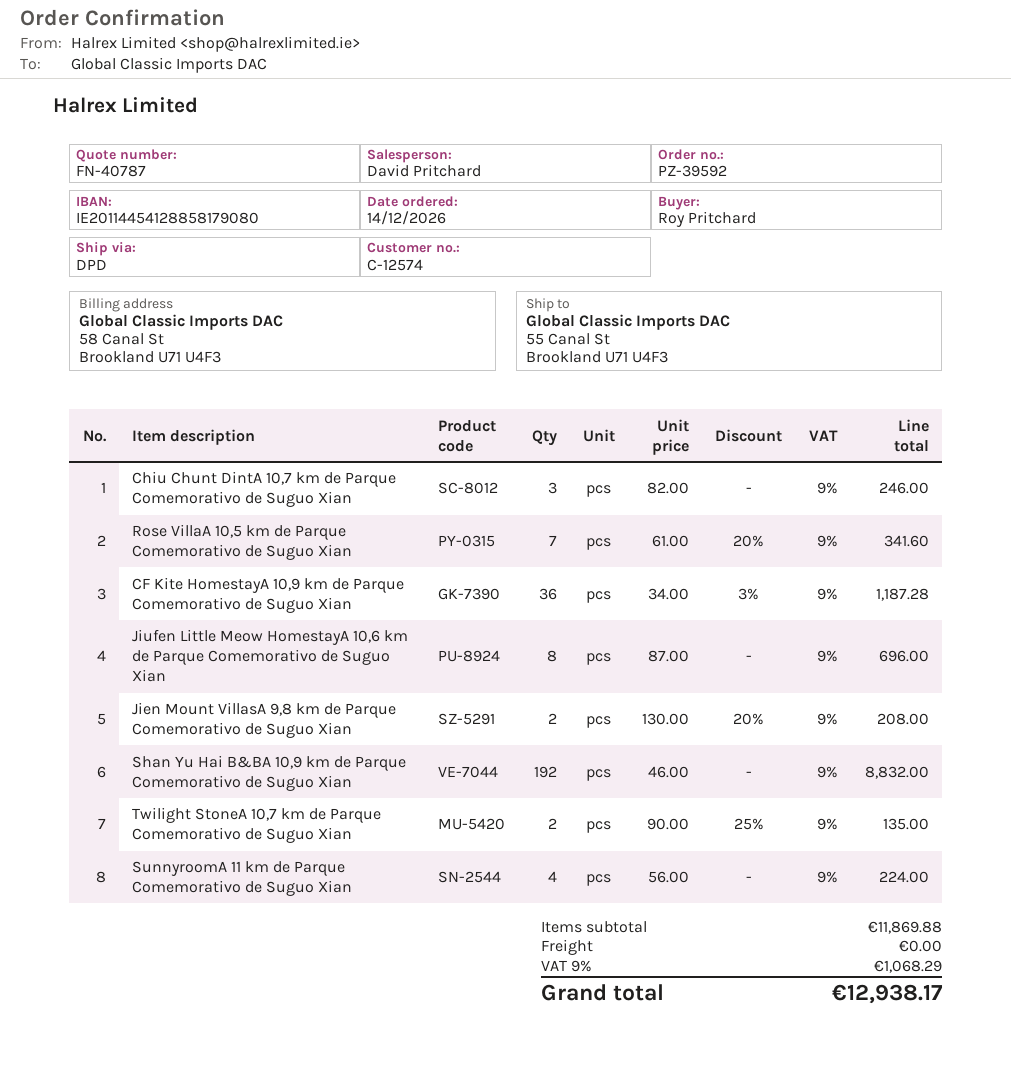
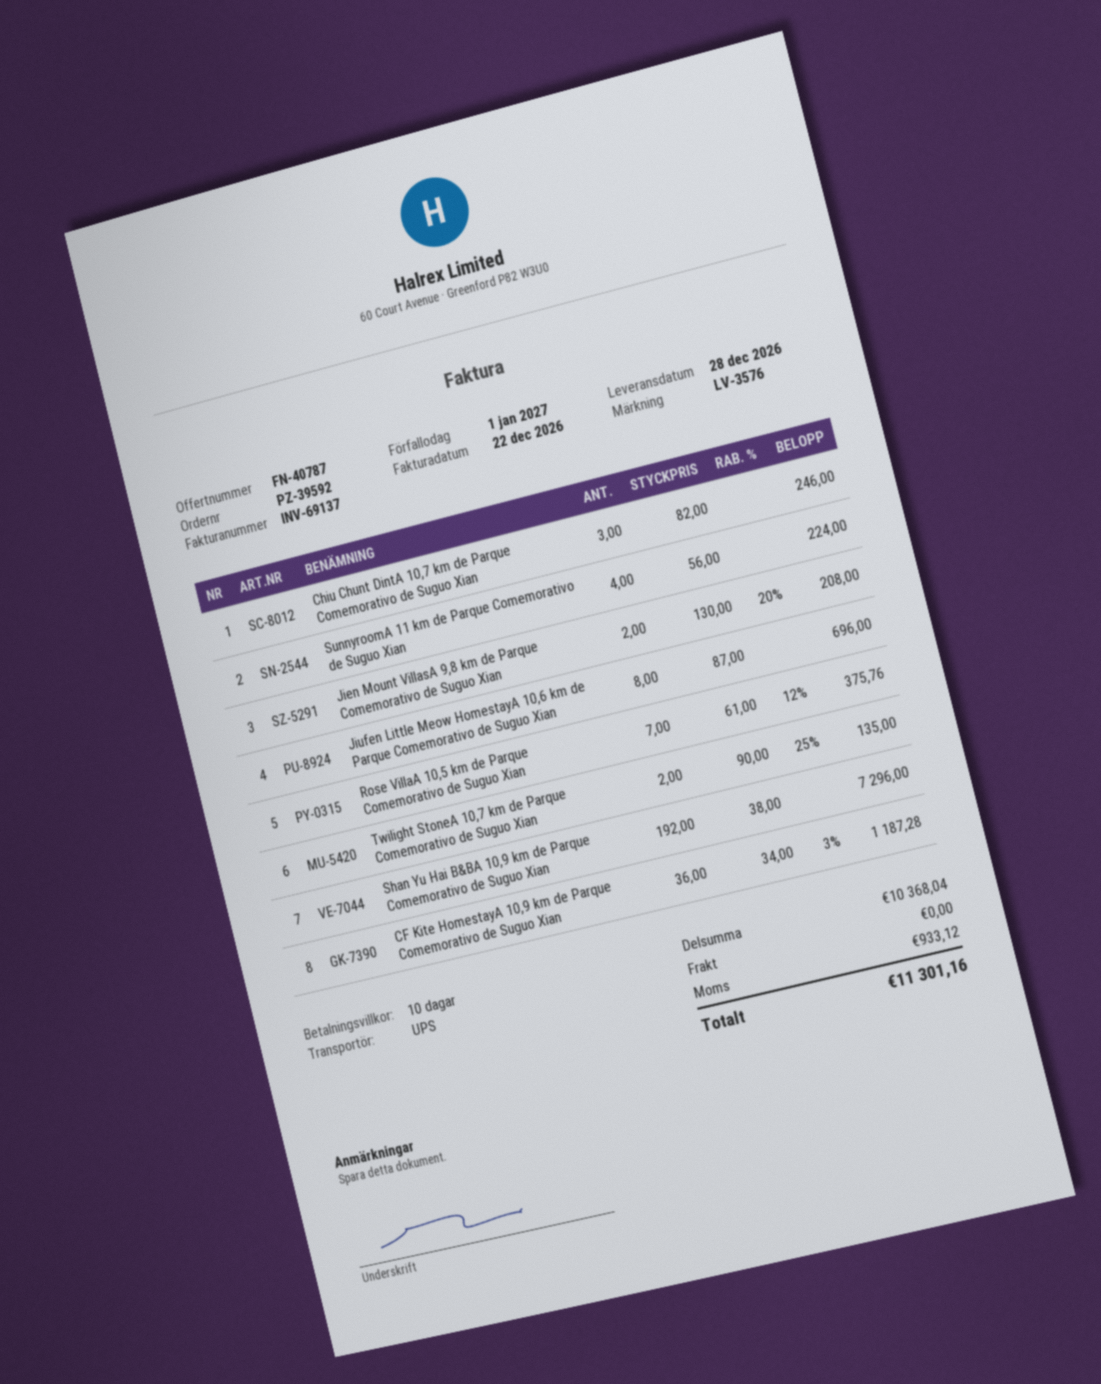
shipping method: DPD -> UPS
Rose VillaA 10,5 km de Parque Comemorativo de Suguo Xian: 7 x 61.00 - 20% = 341.60 -> 7 x 61.00 - 12% = 375.76
Shan Yu Hai B&BA 10,9 km de Parque Comemorativo de Suguo Xian: 192 x 46.00 = 8832.00 -> 192 x 38.00 = 7296.00
subtotal: 11869.88 -> 10368.04
tax: 1068.29 -> 933.12
total: 12938.17 -> 11301.16

